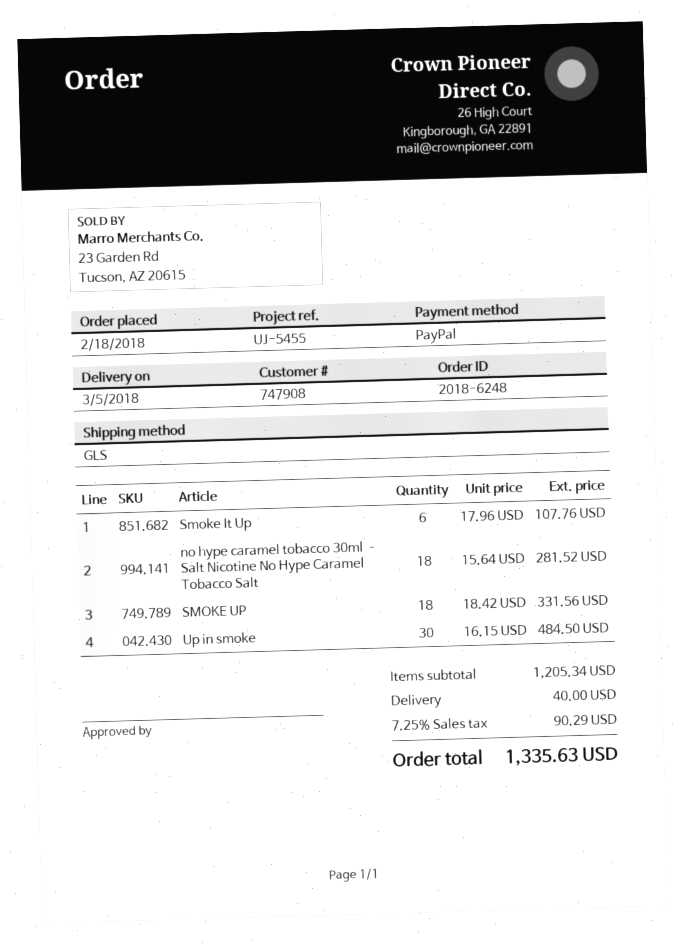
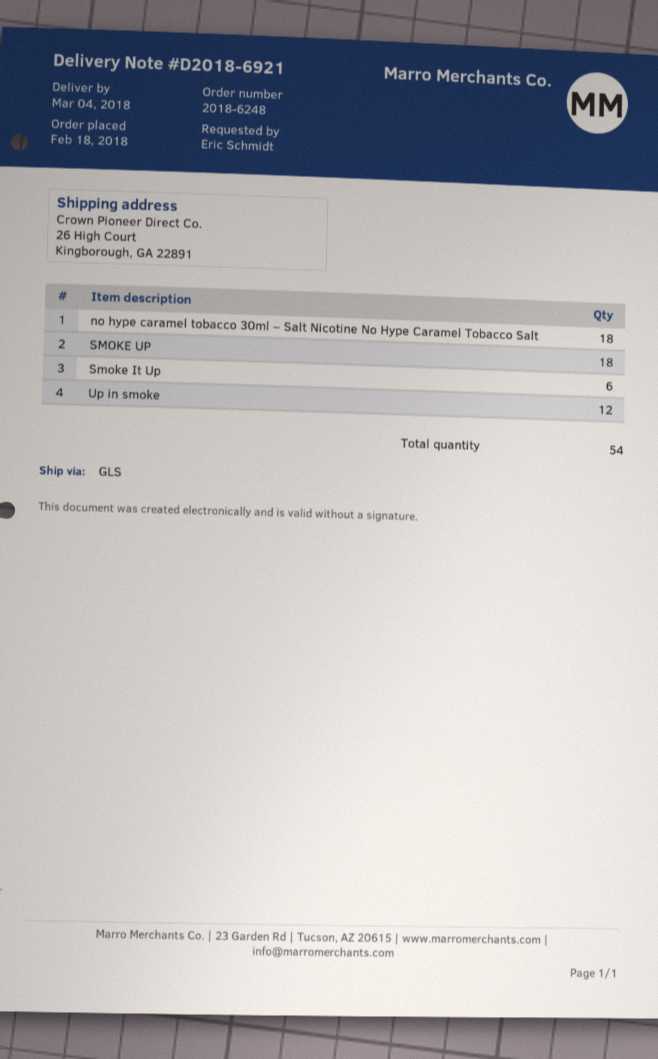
delivery date: 2018-03-05 -> 2018-03-04
Up in smoke: 30 -> 12

